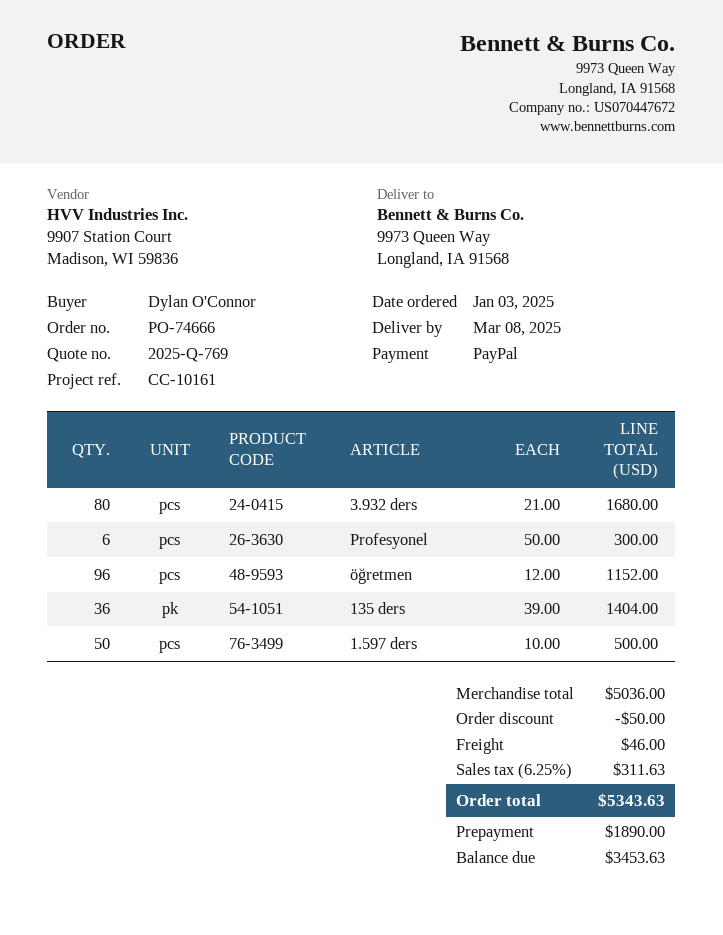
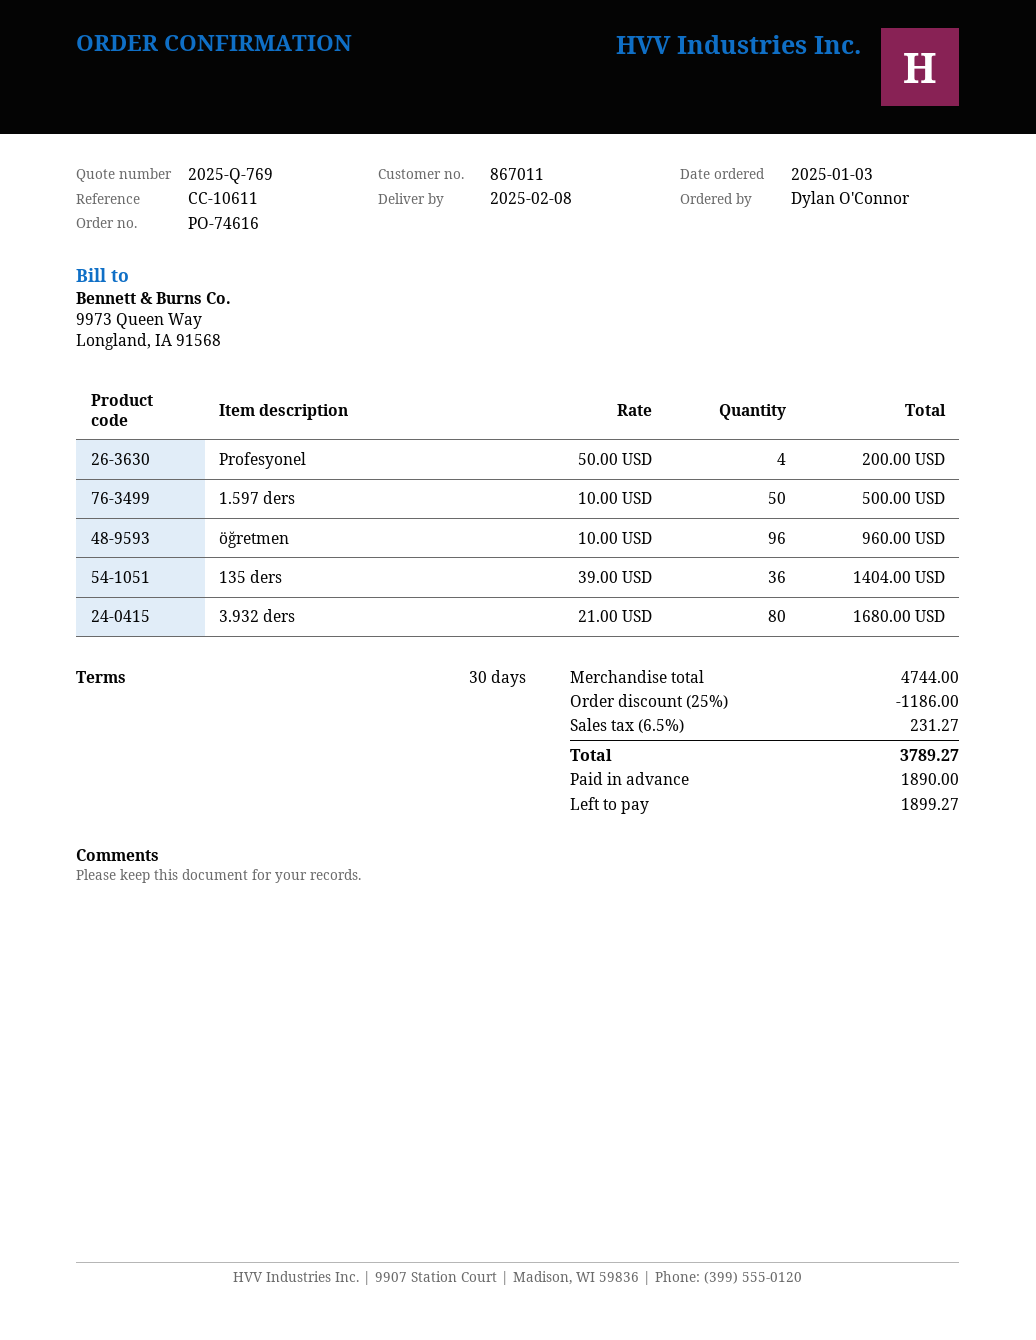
order number: PO-74666 -> PO-74616
delivery date: 2025-03-08 -> 2025-02-08
reference: CC-10161 -> CC-10611
Profesyonel: 6 x 50.00 = 300.00 -> 4 x 50.00 = 200.00
öğretmen: 96 x 12.00 = 1152.00 -> 96 x 10.00 = 960.00
subtotal: 5036.00 -> 4744.00
discount: 50.00 -> 1186.00
shipping: 46.00 -> none
tax: 6.25% = 311.63 -> 6.5% = 231.27
total: 5343.63 -> 3789.27
balance: 3453.63 -> 1899.27

